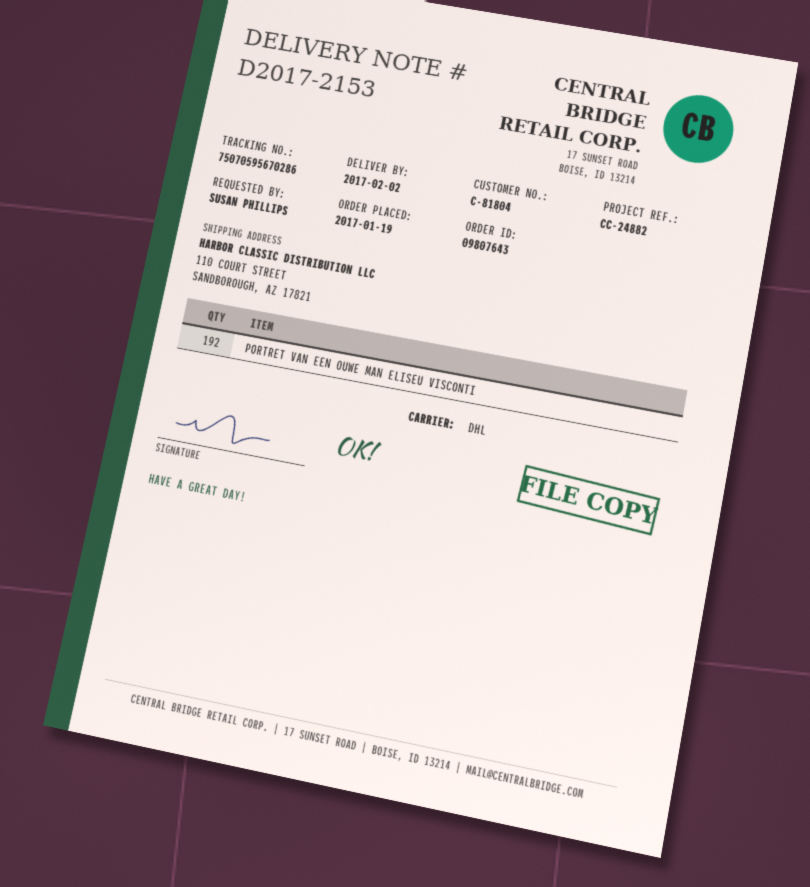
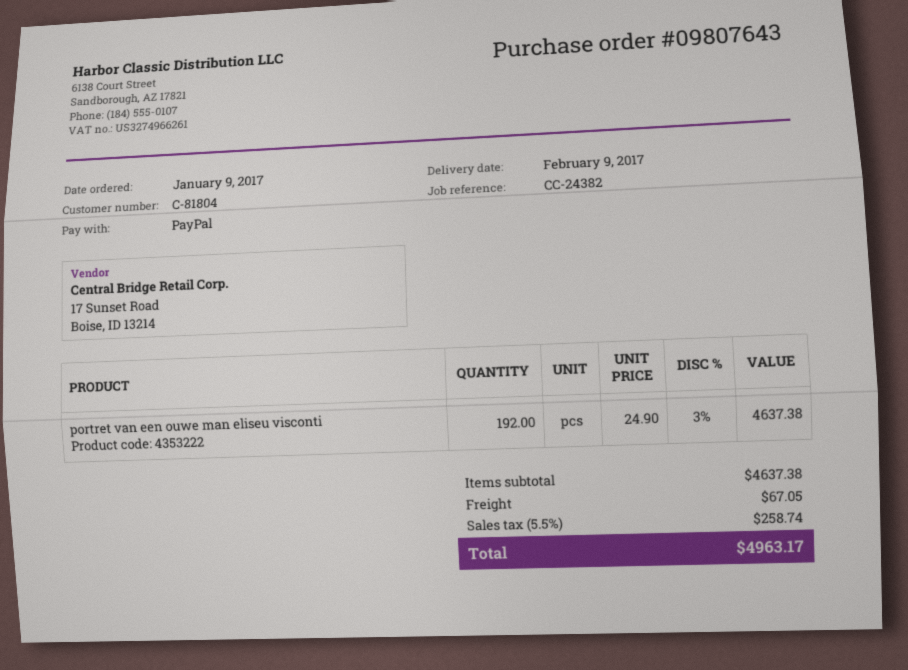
order date: 2017-01-19 -> 2017-01-09
delivery date: 2017-02-02 -> 2017-02-09
reference: CC-24882 -> CC-24382

